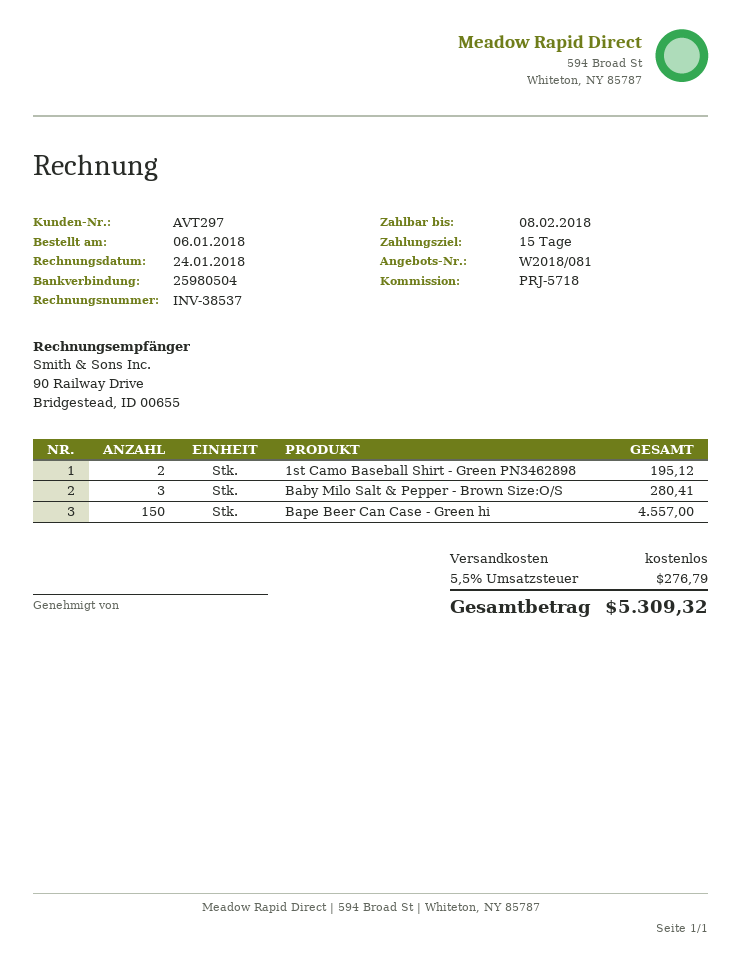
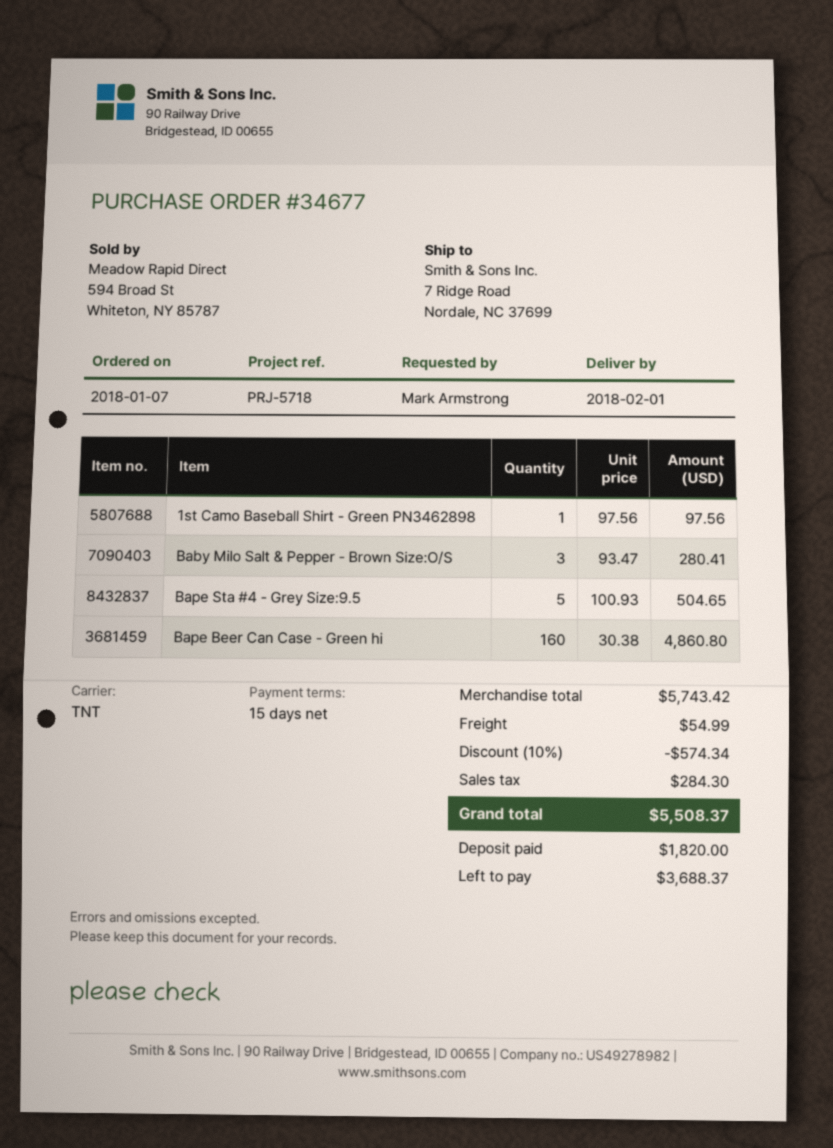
order date: 2018-01-06 -> 2018-01-07
1st Camo Baseball Shirt - Green PN3462898: 2 for 195.12 -> 1 for 97.56
Bape Beer Can Case - Green hi: 150 for 4557.00 -> 160 for 4860.80
Bape Sta #4 - Grey Size:9.5: none -> 5 for 504.65
discount: none -> 10% = 574.34
shipping: 0.00 -> 54.99
tax: 276.79 -> 284.30
total: 5309.32 -> 5508.37

